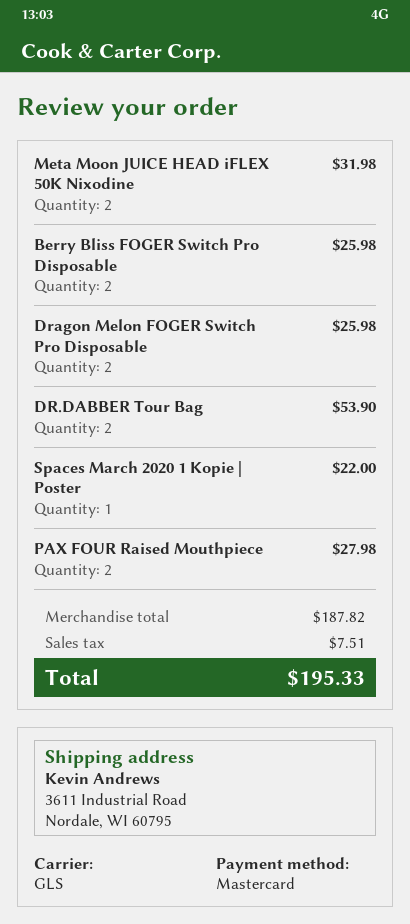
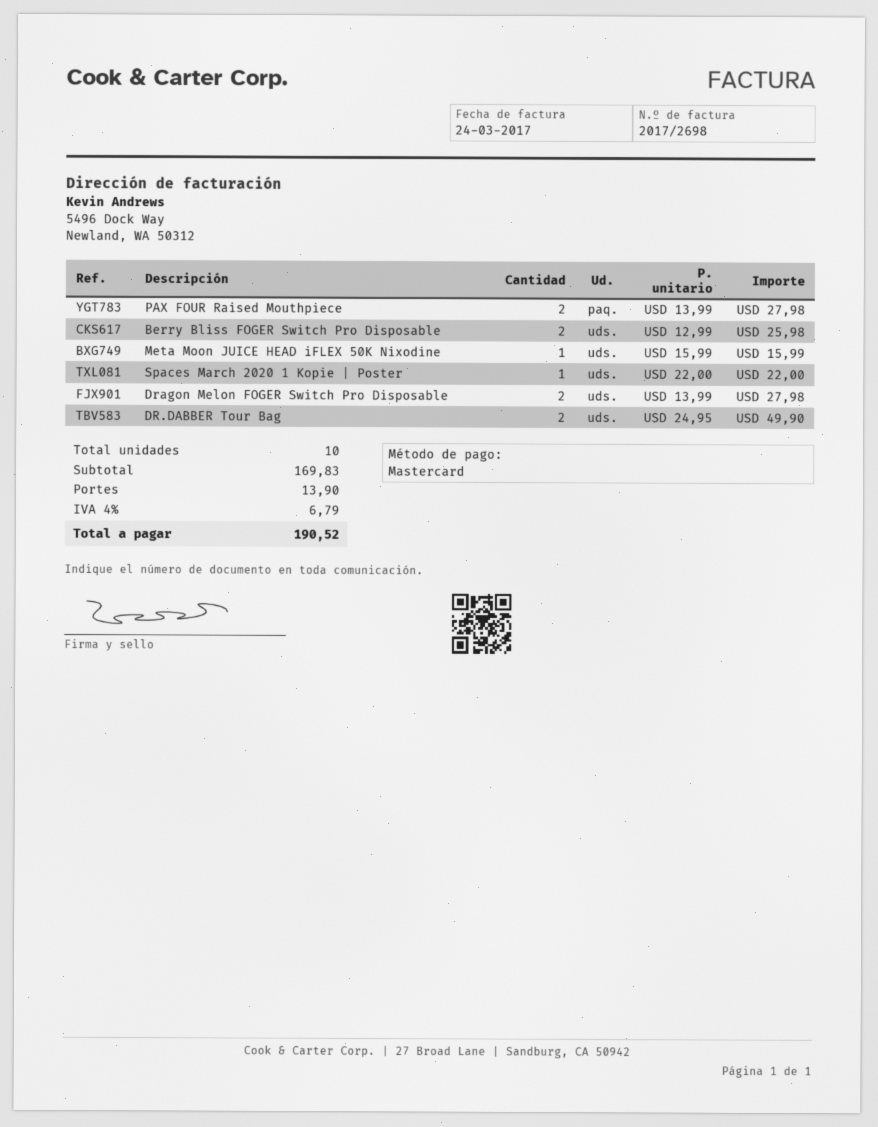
Meta Moon JUICE HEAD iFLEX 50K Nixodine: 2 for 31.98 -> 1 for 15.99
Dragon Melon FOGER Switch Pro Disposable: 2 for 25.98 -> 2 for 27.98
DR.DABBER Tour Bag: 2 for 53.90 -> 2 for 49.90
subtotal: 187.82 -> 169.83
shipping: none -> 13.90
tax: 7.51 -> 6.79
total: 195.33 -> 190.52

